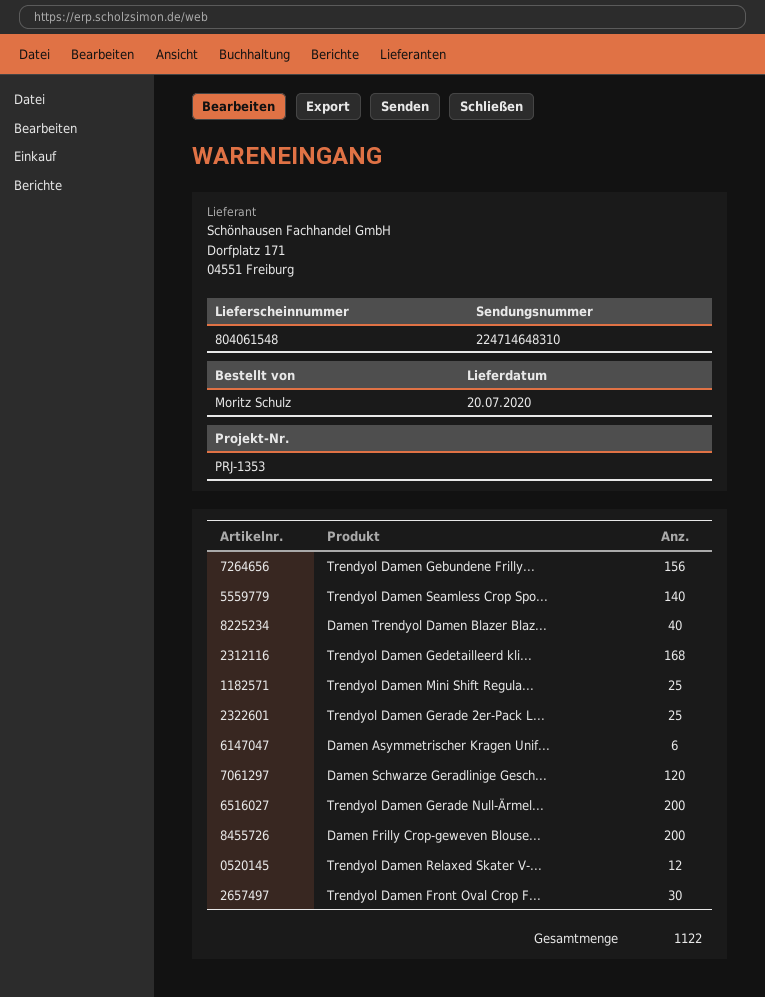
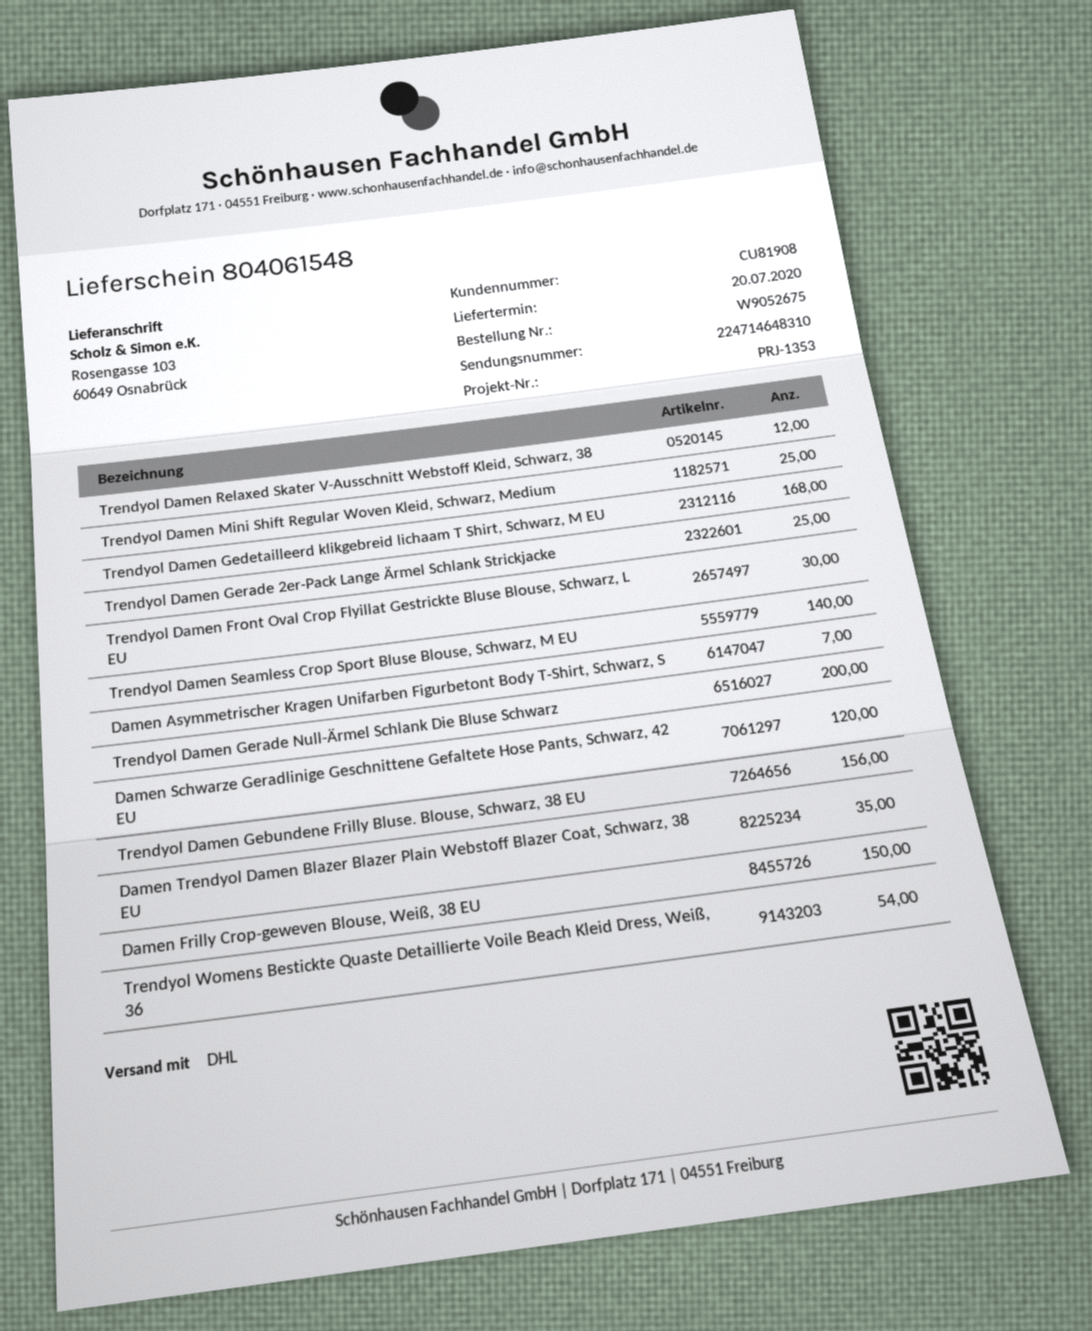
Damen Trendyol Damen Blazer Blaz...: 40 -> 35
Damen Asymmetrischer Kragen Unif...: 6 -> 7
Damen Frilly Crop-geweven Blouse...: 200 -> 150
Trendyol Womens Bestickte Quaste Detaillierte Voile Beach Kleid Dress, Weiß, 36: none -> 54

